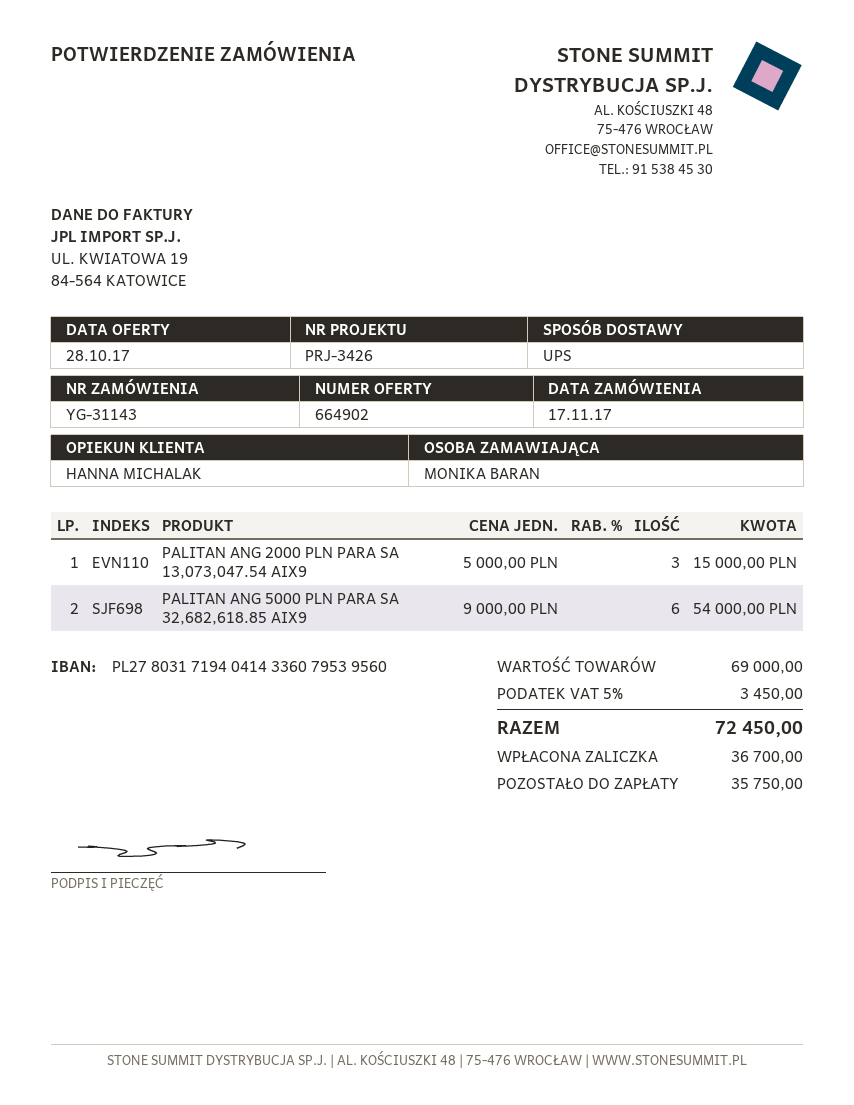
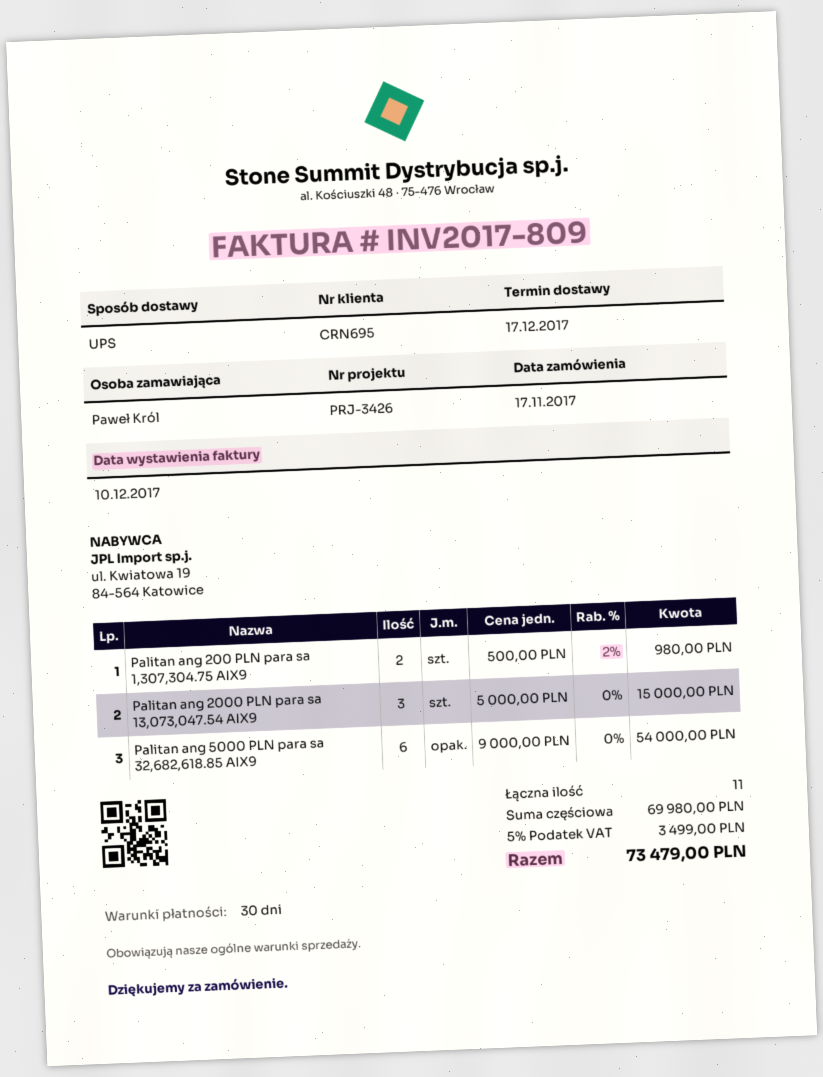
ordered by: MONIKA BARAN -> Paweł Król
Palitan ang 200 PLN para sa 1,307,304.75 AIX9: none -> 2 x 500.00 - 2% = 980.00
subtotal: 69000.00 -> 69980.00
tax: 5% = 3450.00 -> 5% = 3499.00
total: 72450.00 -> 73479.00

